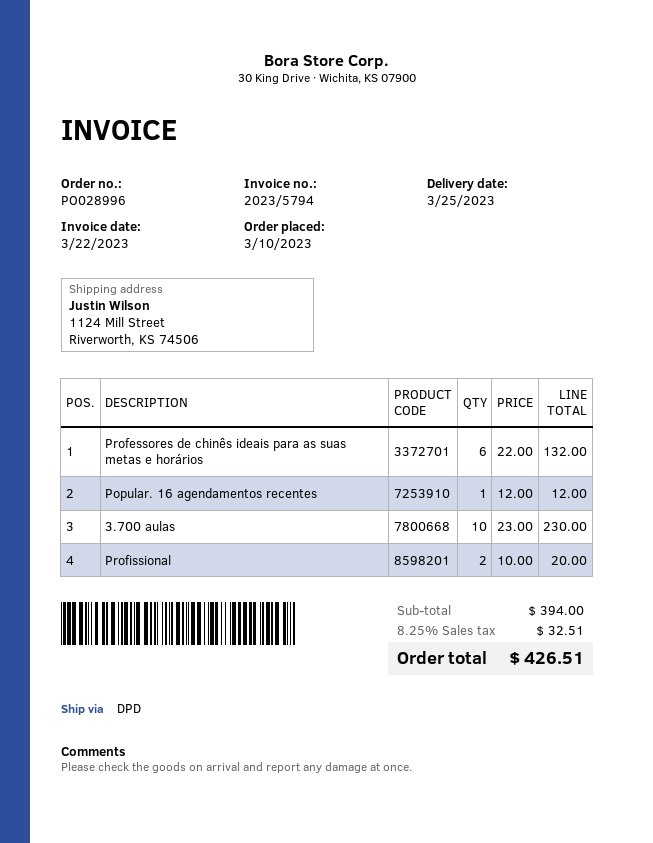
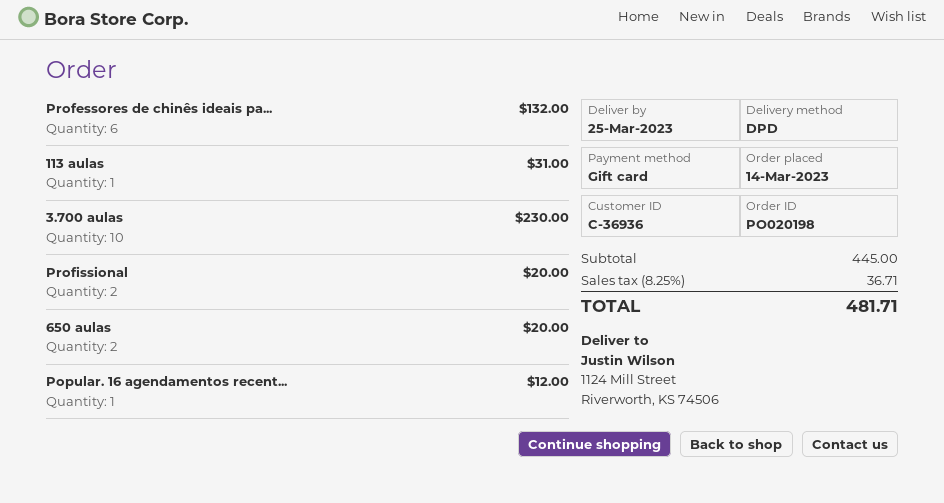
order number: PO028996 -> PO020198
order date: 2023-03-10 -> 2023-03-14
113 aulas: none -> 1 for 31.00
650 aulas: none -> 2 for 20.00
subtotal: 394.00 -> 445.00
tax: 8.25% = 32.51 -> 8.25% = 36.71
total: 426.51 -> 481.71

